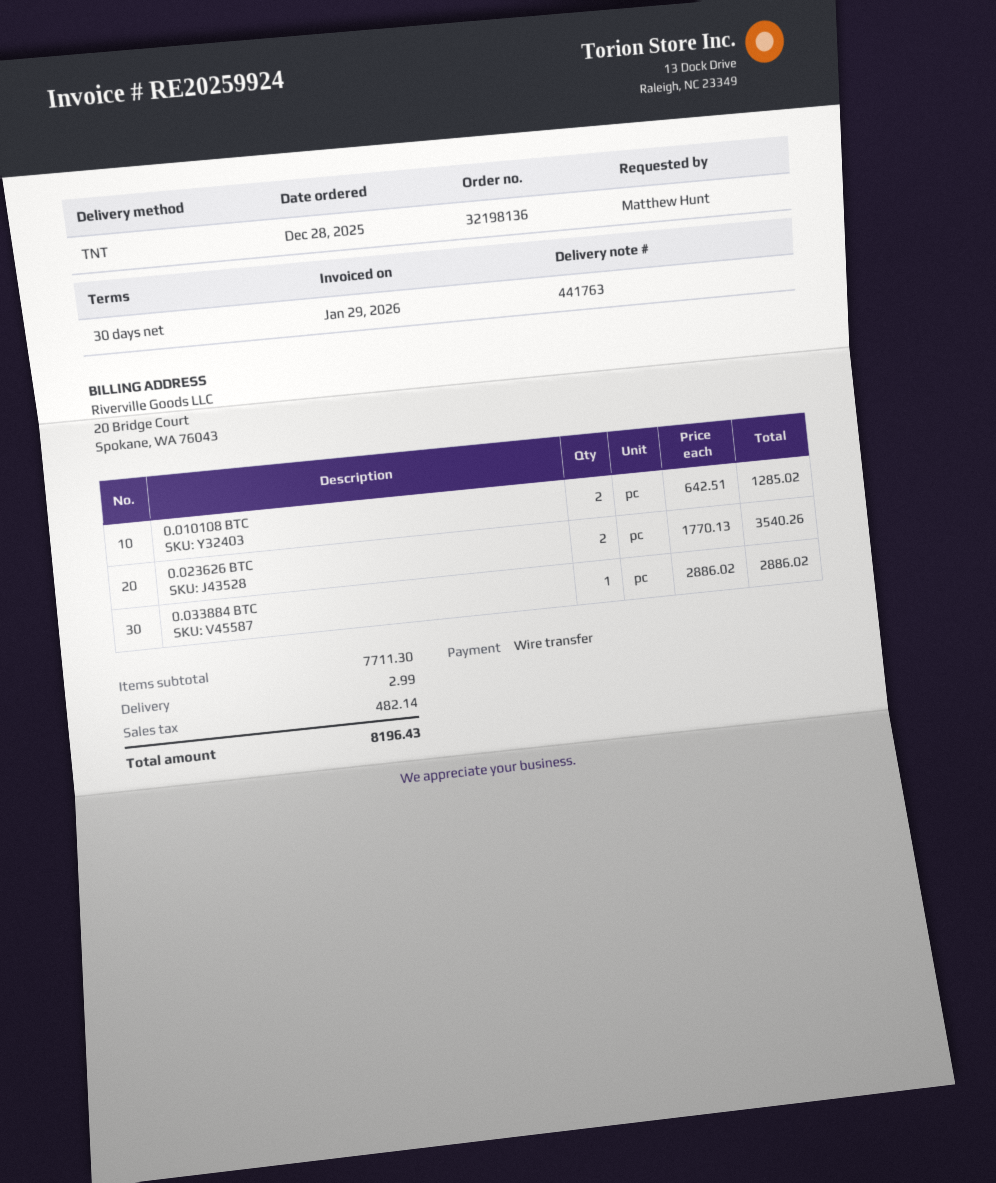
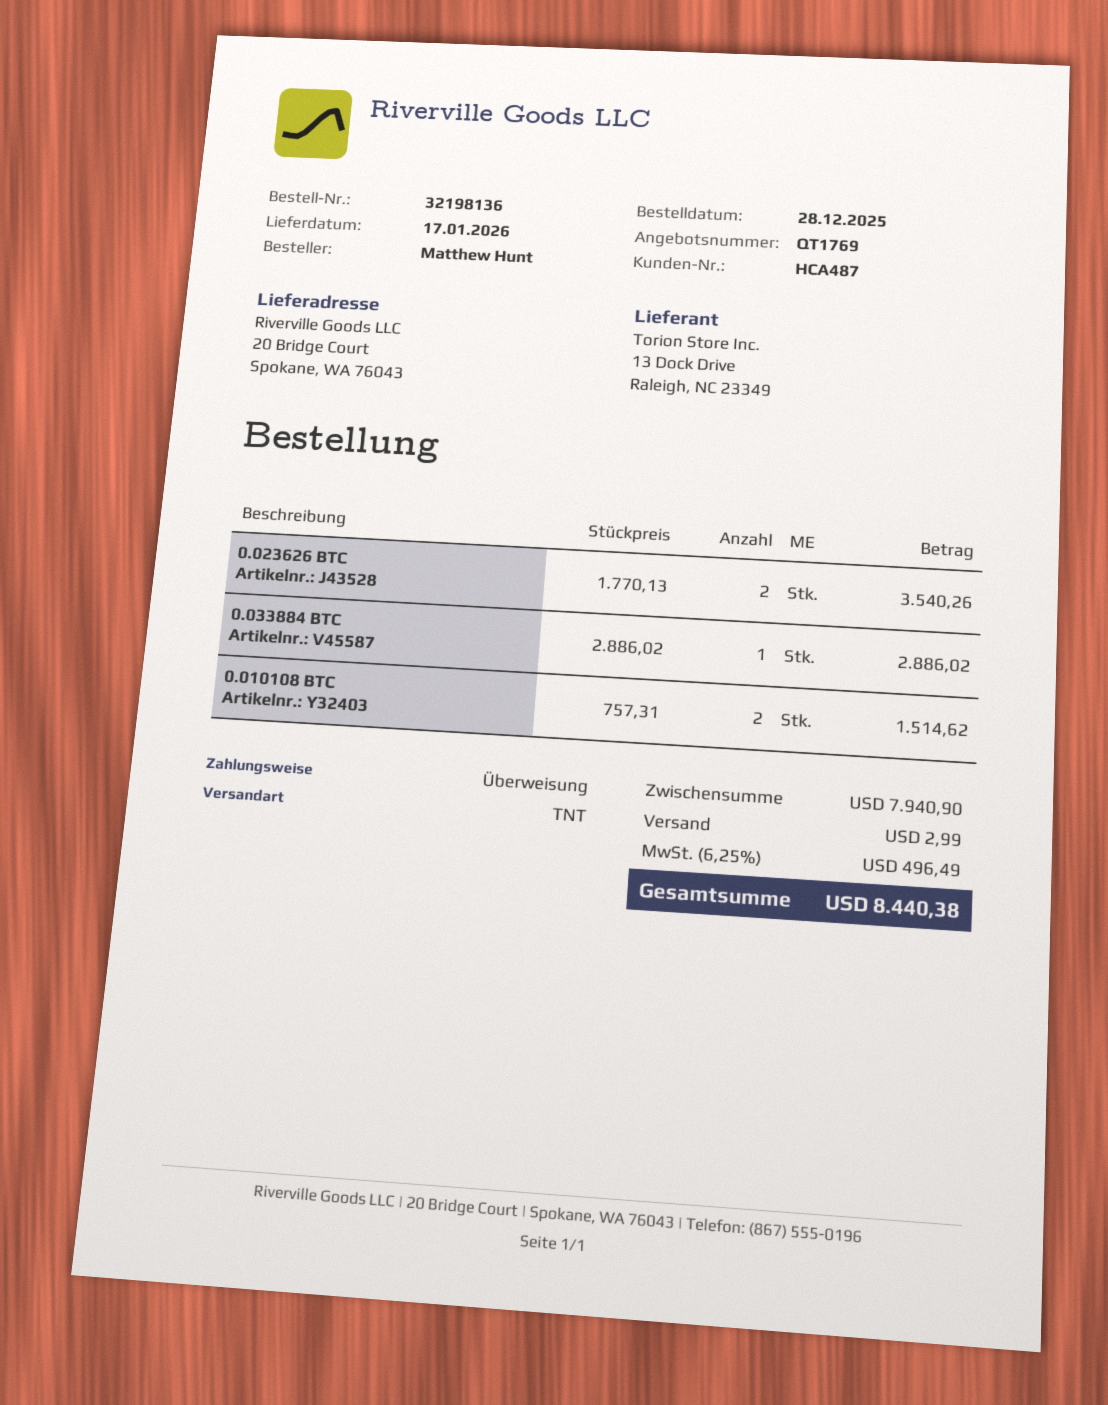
0.010108 BTC: 2 x 642.51 = 1285.02 -> 2 x 757.31 = 1514.62
subtotal: 7711.30 -> 7940.90
tax: 482.14 -> 496.49
total: 8196.43 -> 8440.38

